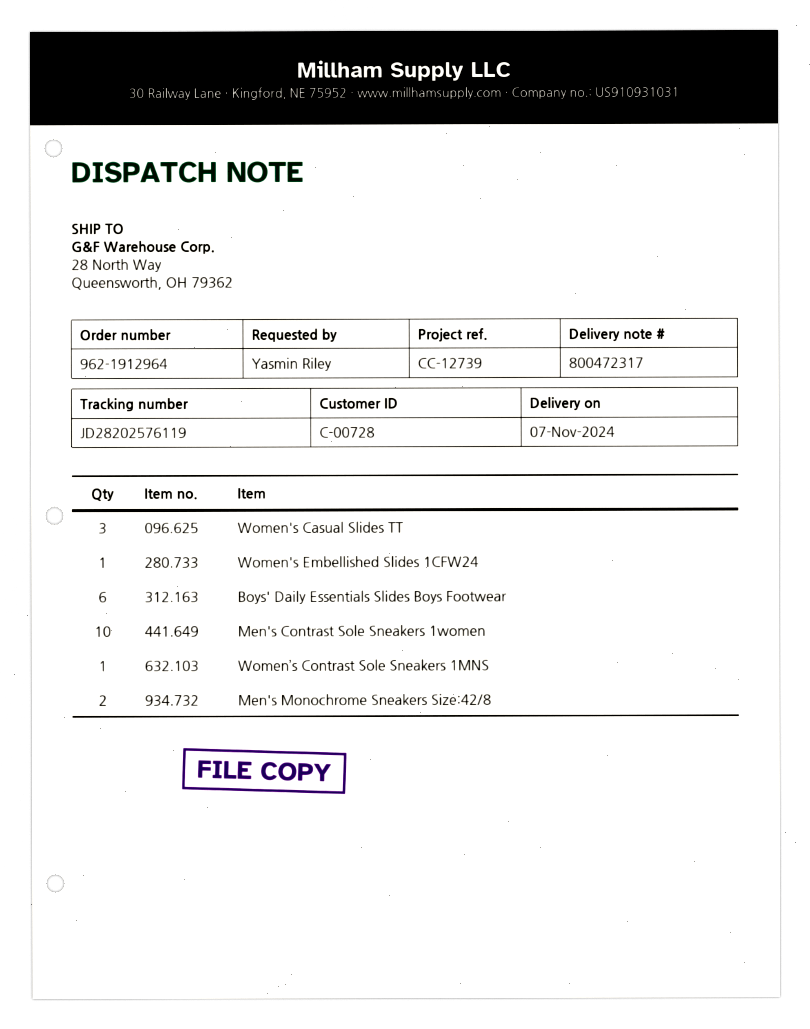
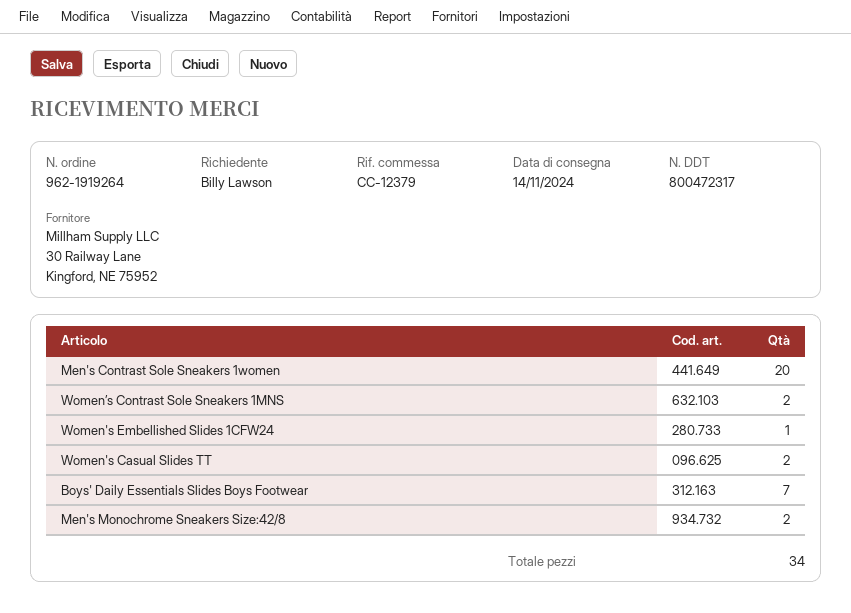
order number: 962-1912964 -> 962-1919264
delivery date: 2024-11-07 -> 2024-11-14
reference: CC-12739 -> CC-12379
ordered by: Yasmin Riley -> Billy Lawson
Women's Casual Slides TT: 3 -> 2
Boys' Daily Essentials Slides Boys Footwear: 6 -> 7
Men's Contrast Sole Sneakers 1women: 10 -> 20
Women’s Contrast Sole Sneakers 1MNS: 1 -> 2

